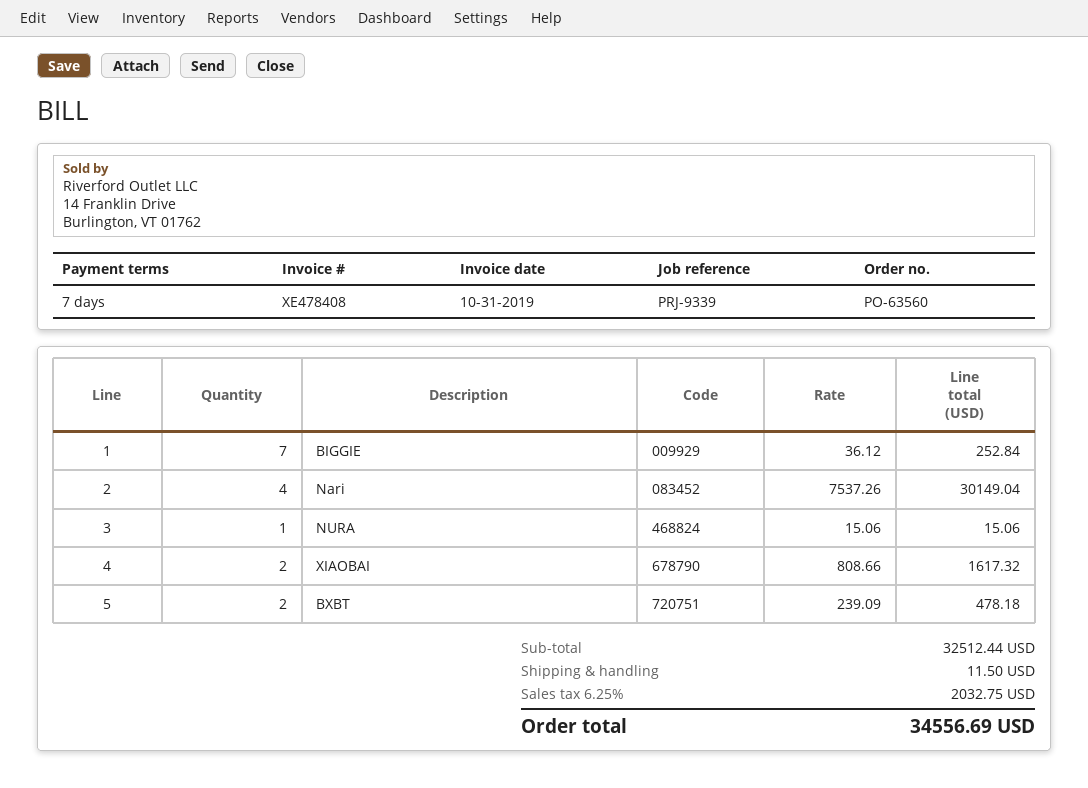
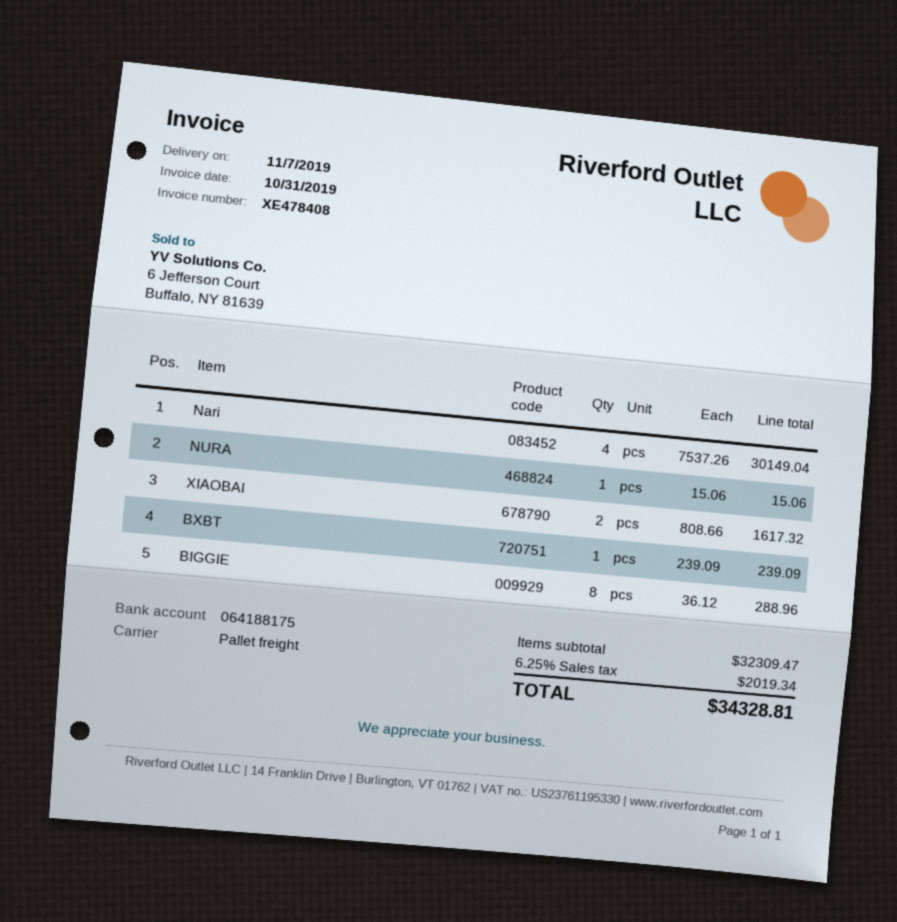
BIGGIE: 7 x 36.12 = 252.84 -> 8 x 36.12 = 288.96
BXBT: 2 x 239.09 = 478.18 -> 1 x 239.09 = 239.09
subtotal: 32512.44 -> 32309.47
shipping: 11.50 -> none
tax: 6.25% = 2032.75 -> 6.25% = 2019.34
total: 34556.69 -> 34328.81

